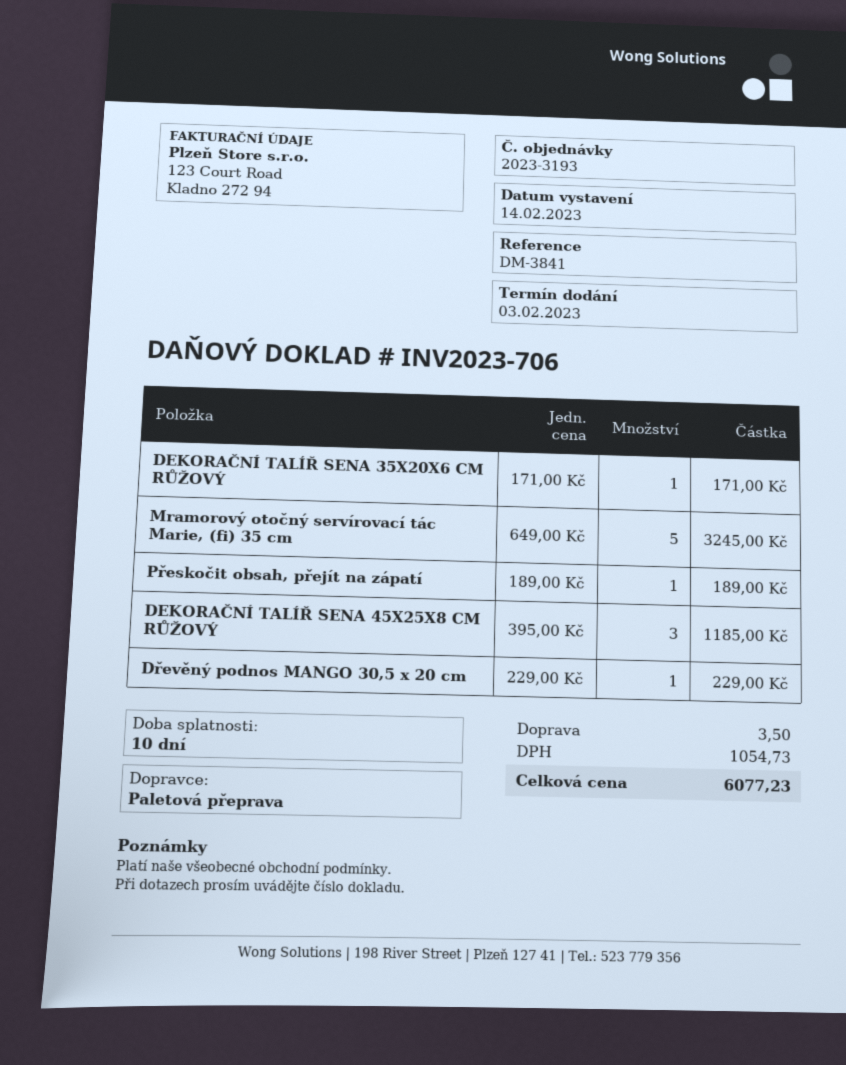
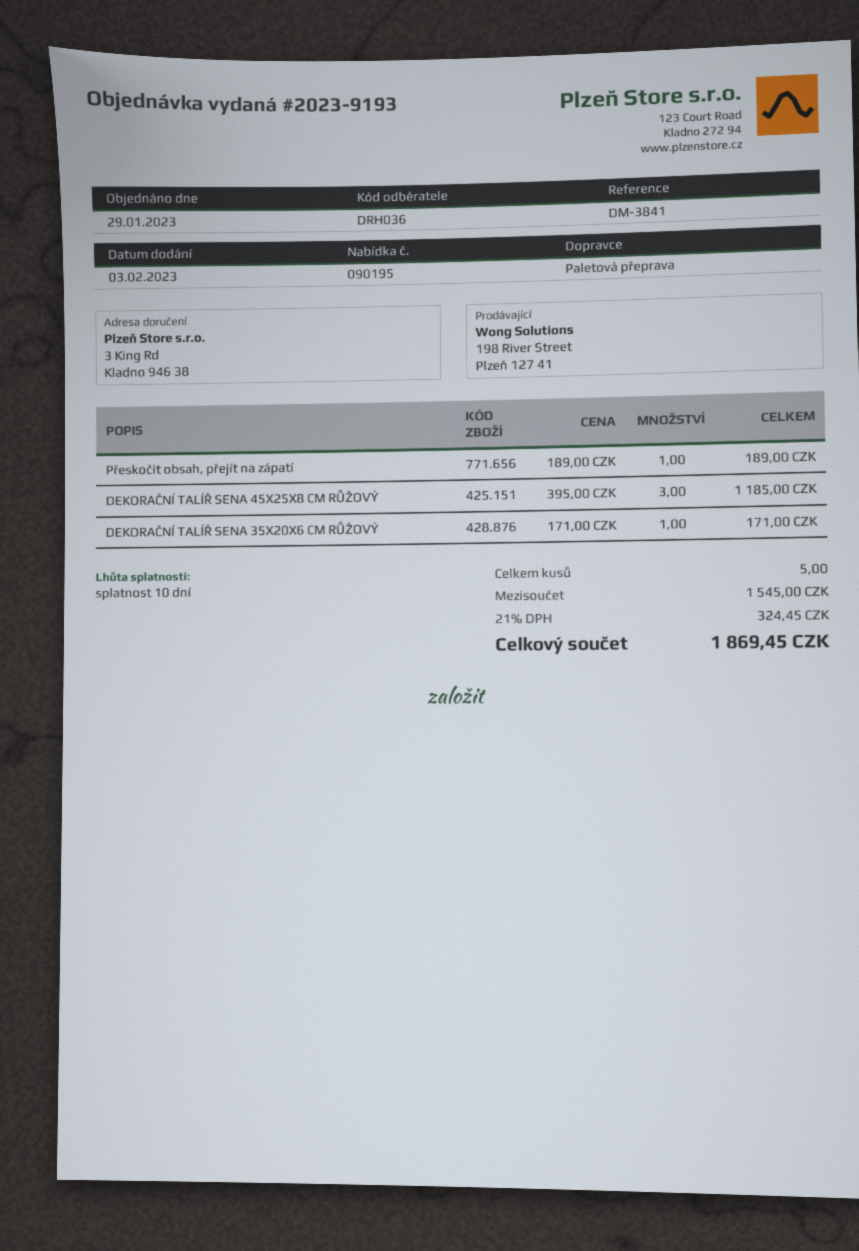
order number: 2023-3193 -> 2023-9193
Mramorový otočný servírovací tác Marie, (fi) 35 cm: 5 x 649.00 = 3245.00 -> none
Dřevěný podnos MANGO 30,5 x 20 cm: 1 x 229.00 = 229.00 -> none
shipping: 3.50 -> none
tax: 1054.73 -> 324.45
total: 6077.23 -> 1869.45

